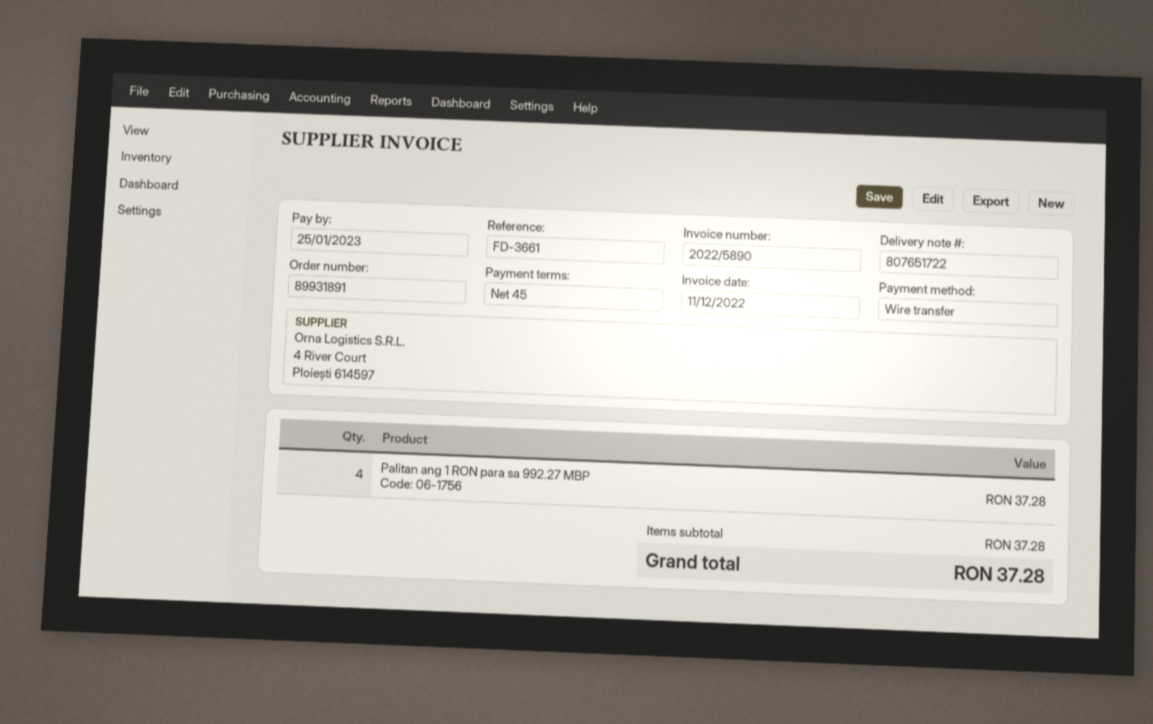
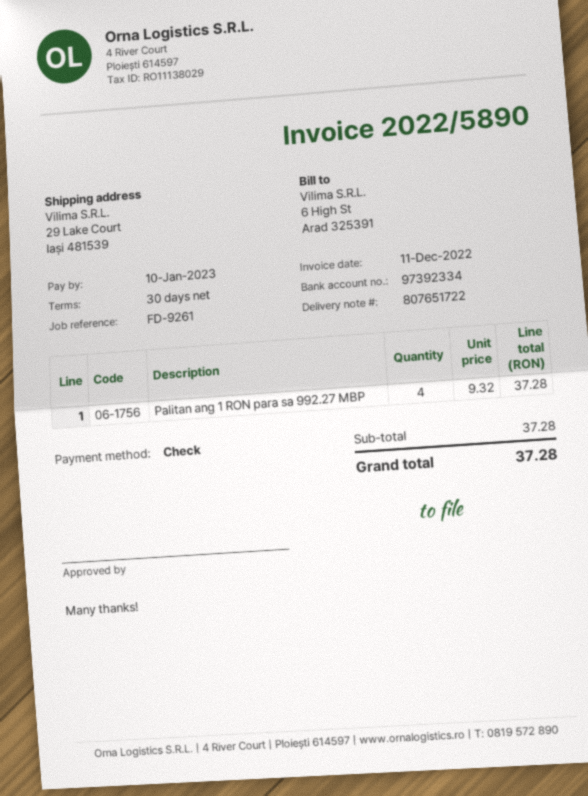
payment terms: 45 days -> 30 days
due date: 2023-01-25 -> 2023-01-10
reference: FD-3661 -> FD-9261
payment method: bank transfer -> cheque

